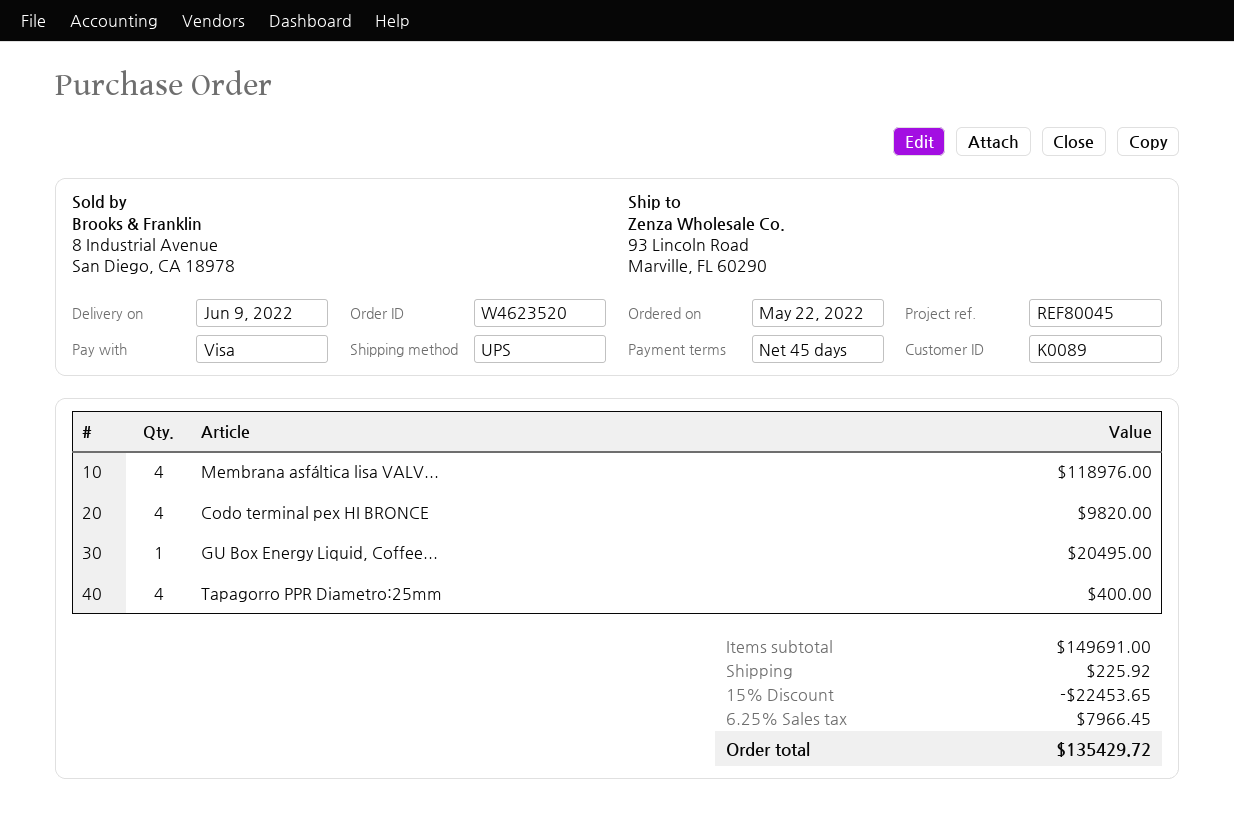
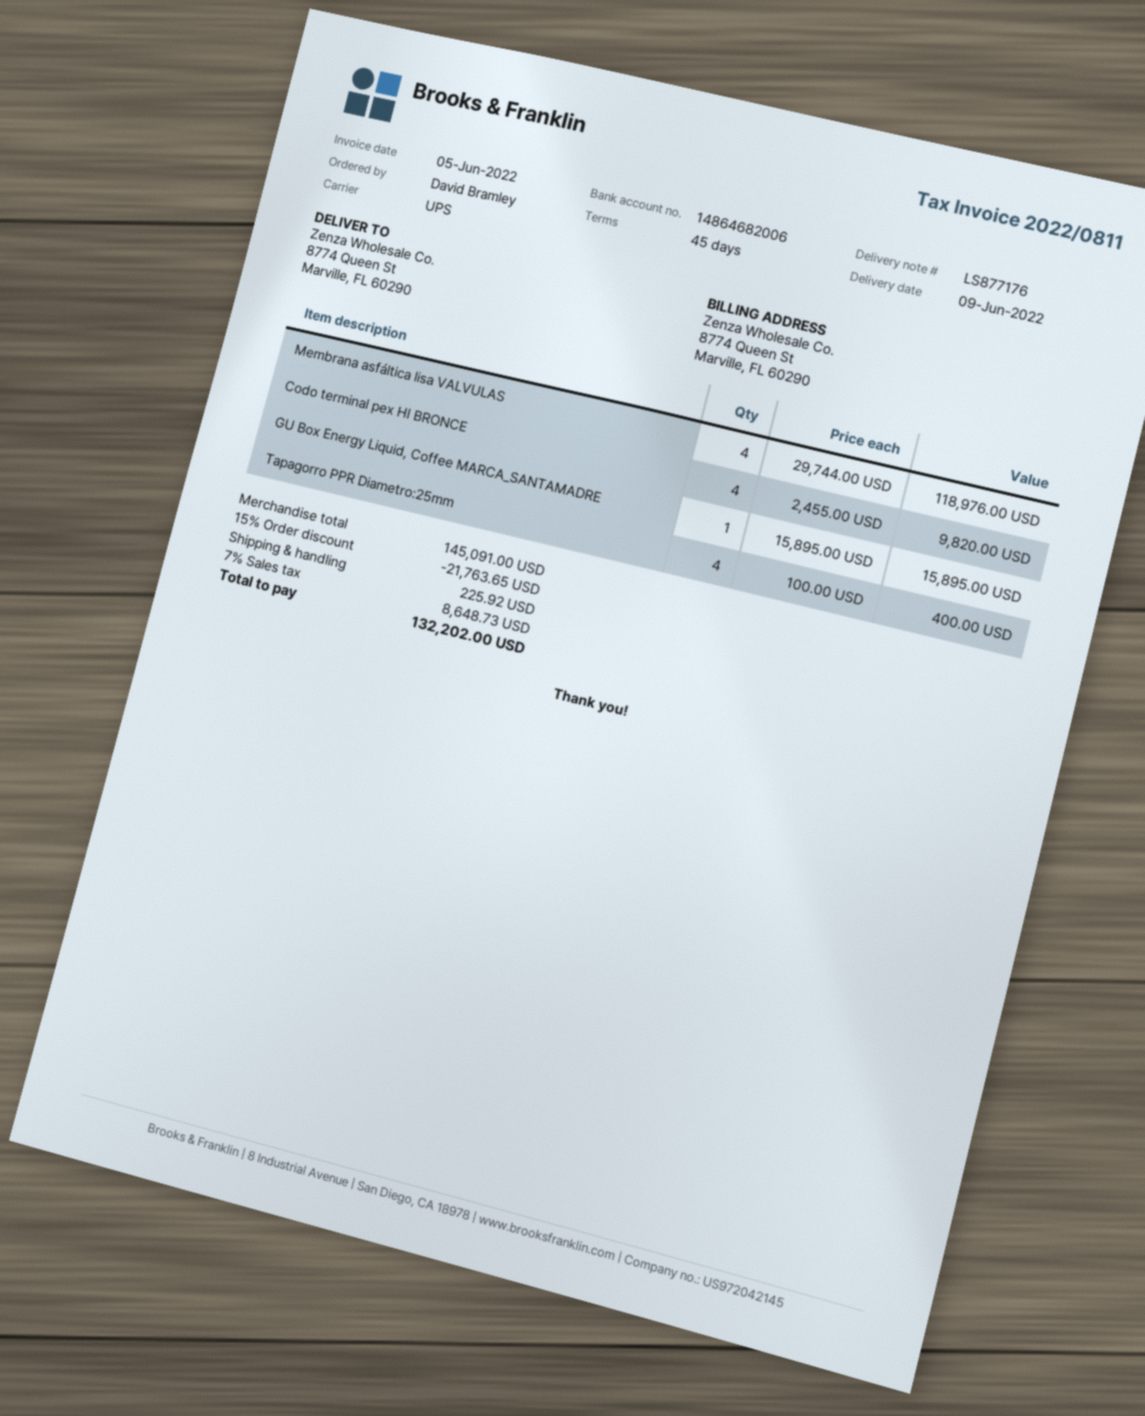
ship to: 93 Lincoln Road, Marville, FL 60290 -> 8774 Queen St, Marville, FL 60290
GU Box Energy Liquid, Coffee...: 1 for 20495.00 -> 1 for 15895.00
subtotal: 149691.00 -> 145091.00
discount: 15% = 22453.65 -> 15% = 21763.65
tax: 6.25% = 7966.45 -> 7% = 8648.73
total: 135429.72 -> 132202.00

